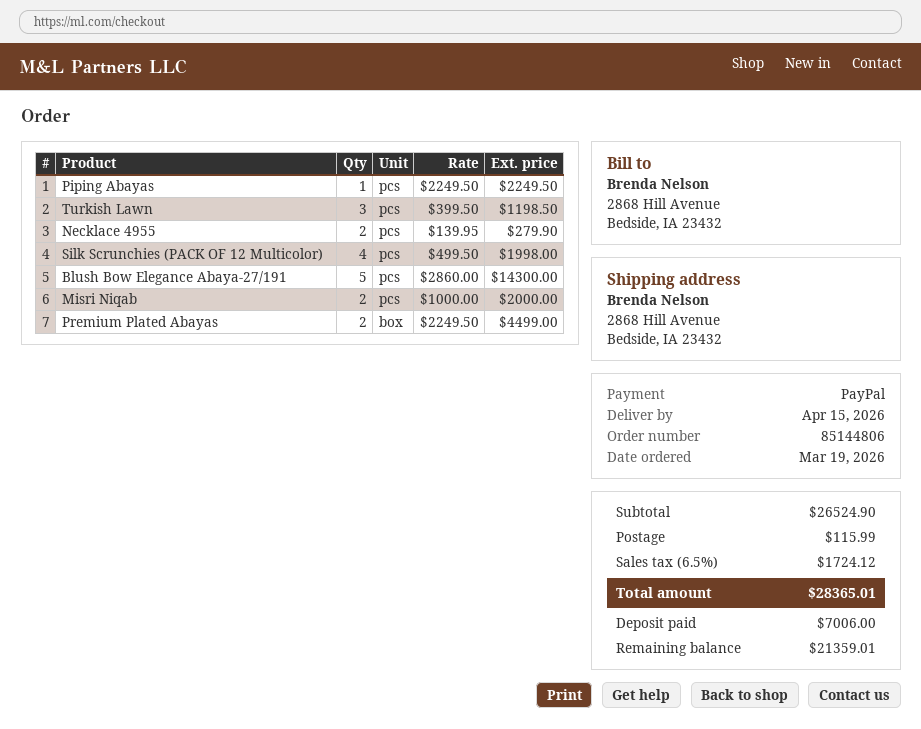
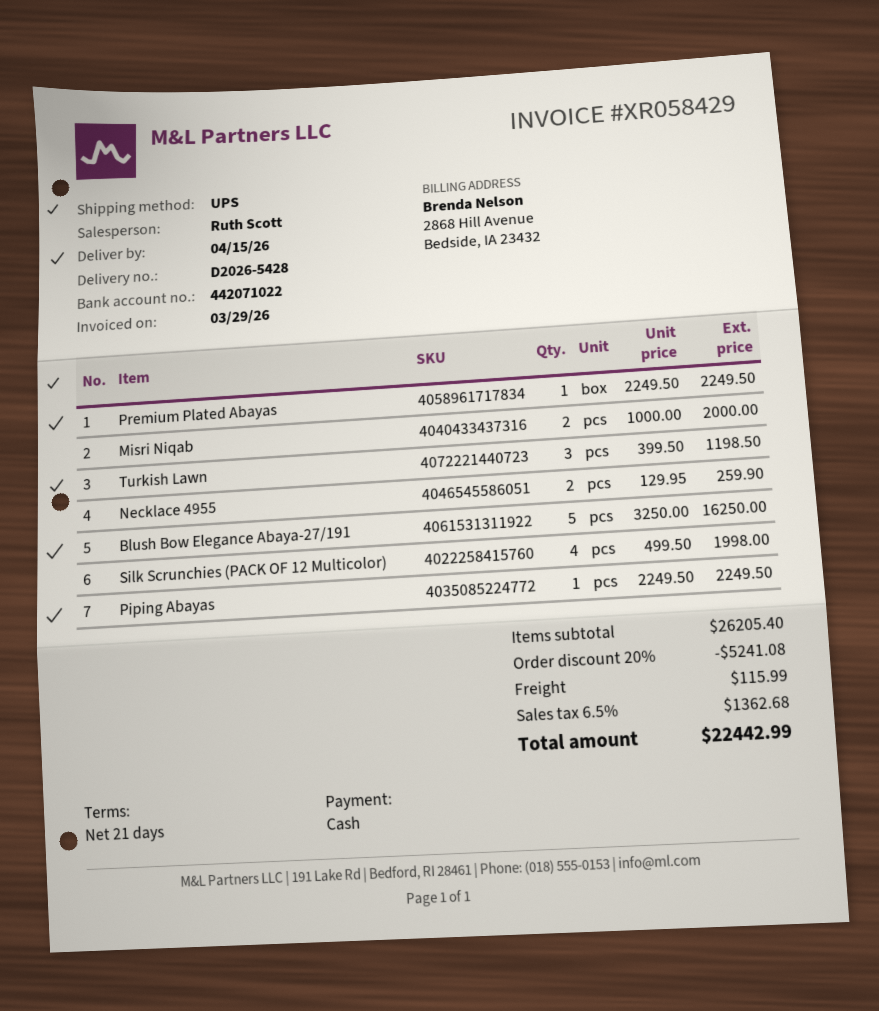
payment method: PayPal -> cash
Necklace 4955: 2 x 139.95 = 279.90 -> 2 x 129.95 = 259.90
Blush Bow Elegance Abaya-27/191: 5 x 2860.00 = 14300.00 -> 5 x 3250.00 = 16250.00
Premium Plated Abayas: 2 x 2249.50 = 4499.00 -> 1 x 2249.50 = 2249.50
subtotal: 26524.90 -> 26205.40
discount: none -> 20% = 5241.08
tax: 6.5% = 1724.12 -> 6.5% = 1362.68
total: 28365.01 -> 22442.99

